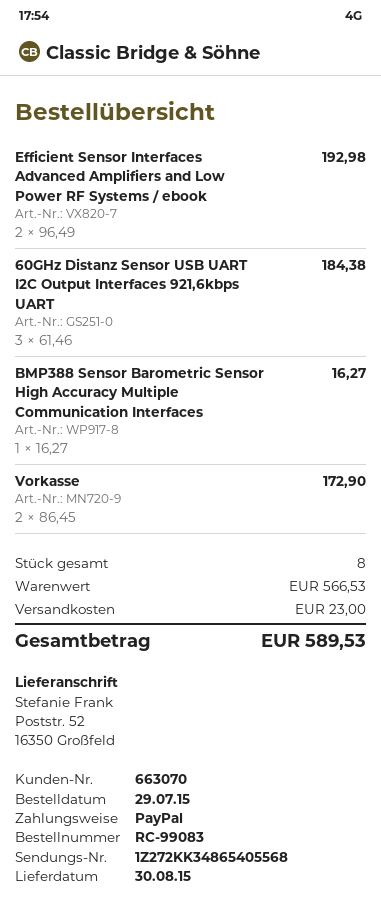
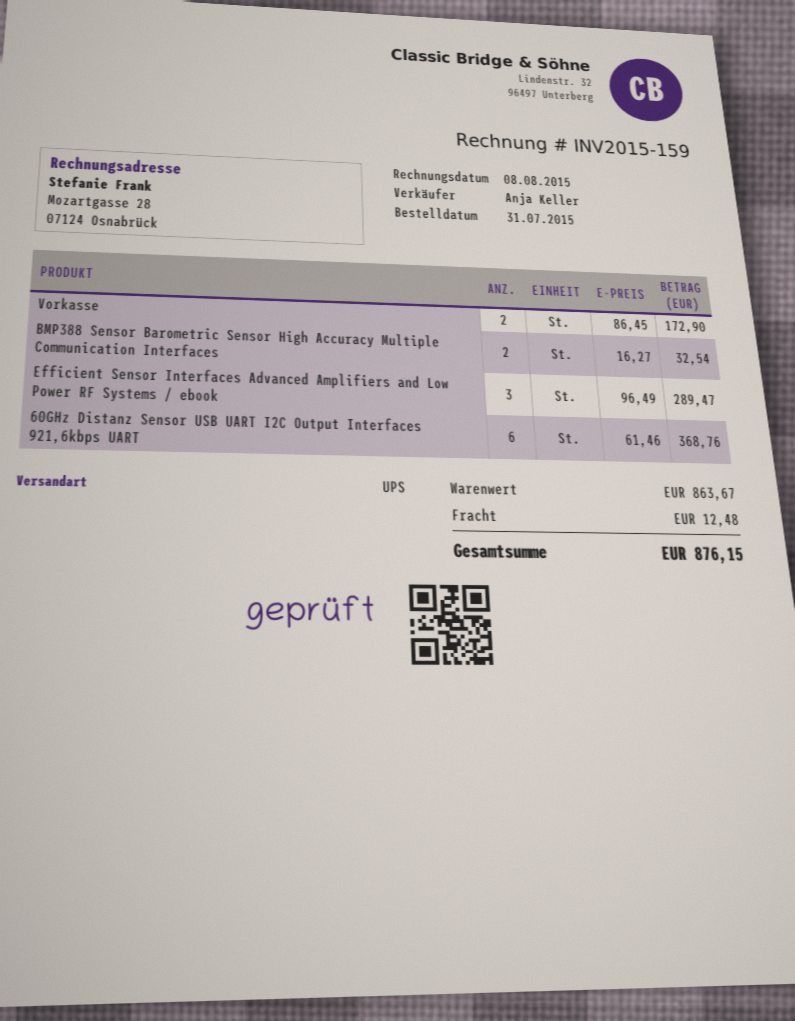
order date: 2015-07-29 -> 2015-07-31
Efficient Sensor Interfaces Advanced Amplifiers and Low Power RF Systems / ebook: 2 x 96.49 = 192.98 -> 3 x 96.49 = 289.47
60GHz Distanz Sensor USB UART I2C Output Interfaces 921,6kbps UART: 3 x 61.46 = 184.38 -> 6 x 61.46 = 368.76
BMP388 Sensor Barometric Sensor High Accuracy Multiple Communication Interfaces: 1 x 16.27 = 16.27 -> 2 x 16.27 = 32.54
subtotal: 566.53 -> 863.67
shipping: 23.00 -> 12.48
total: 589.53 -> 876.15

